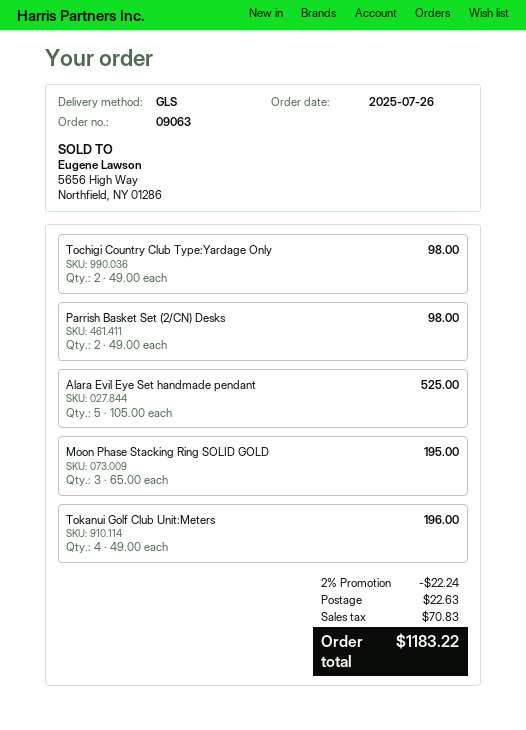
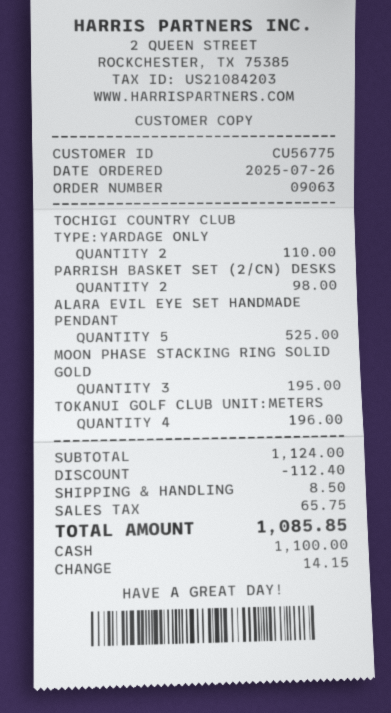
Tochigi Country Club Type:Yardage Only: 2 for 98.00 -> 2 for 110.00
discount: 22.24 -> 112.40
shipping: 22.63 -> 8.50
tax: 70.83 -> 65.75
total: 1183.22 -> 1085.85

